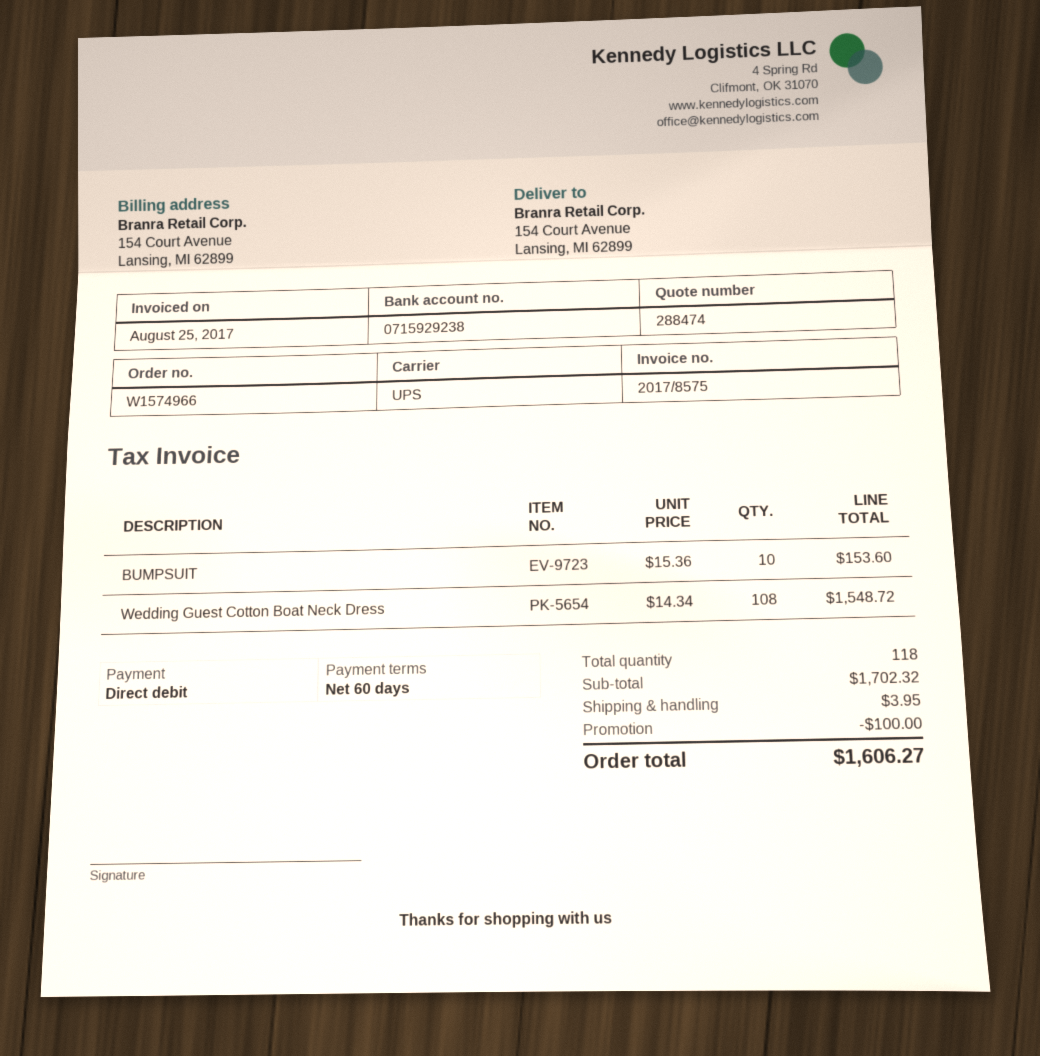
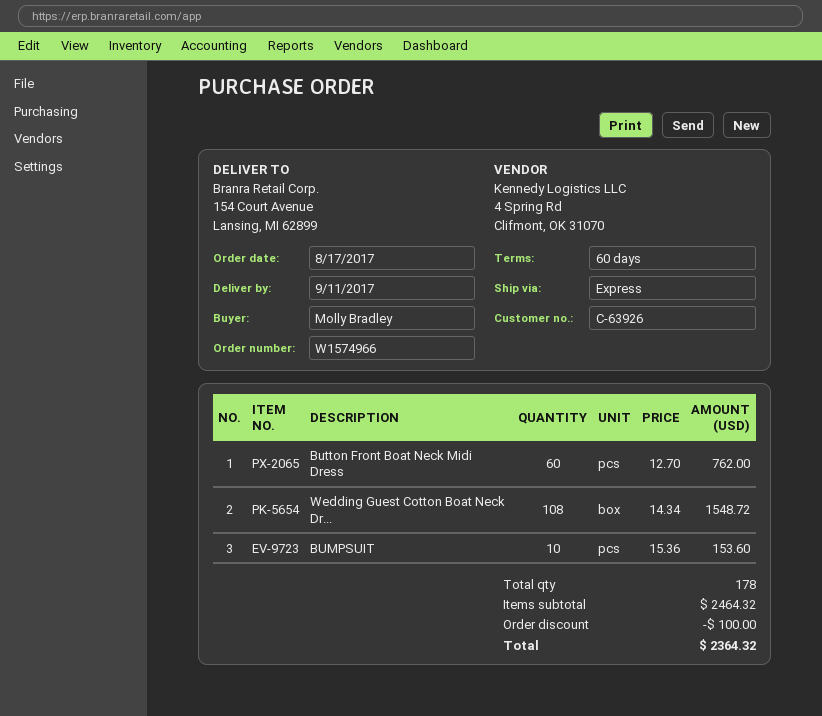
shipping method: UPS -> express
Button Front Boat Neck Midi Dress: none -> 60 x 12.70 = 762.00
total quantity: 118 -> 178
subtotal: 1702.32 -> 2464.32
shipping: 3.95 -> none
total: 1606.27 -> 2364.32

